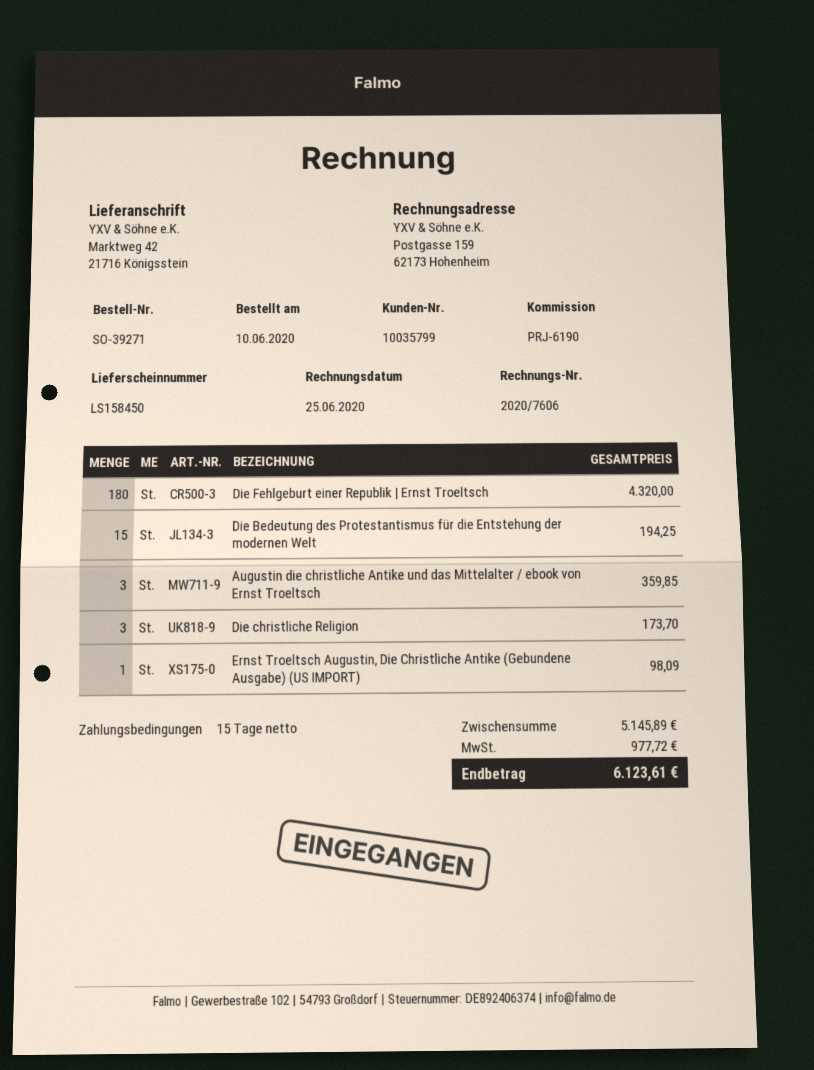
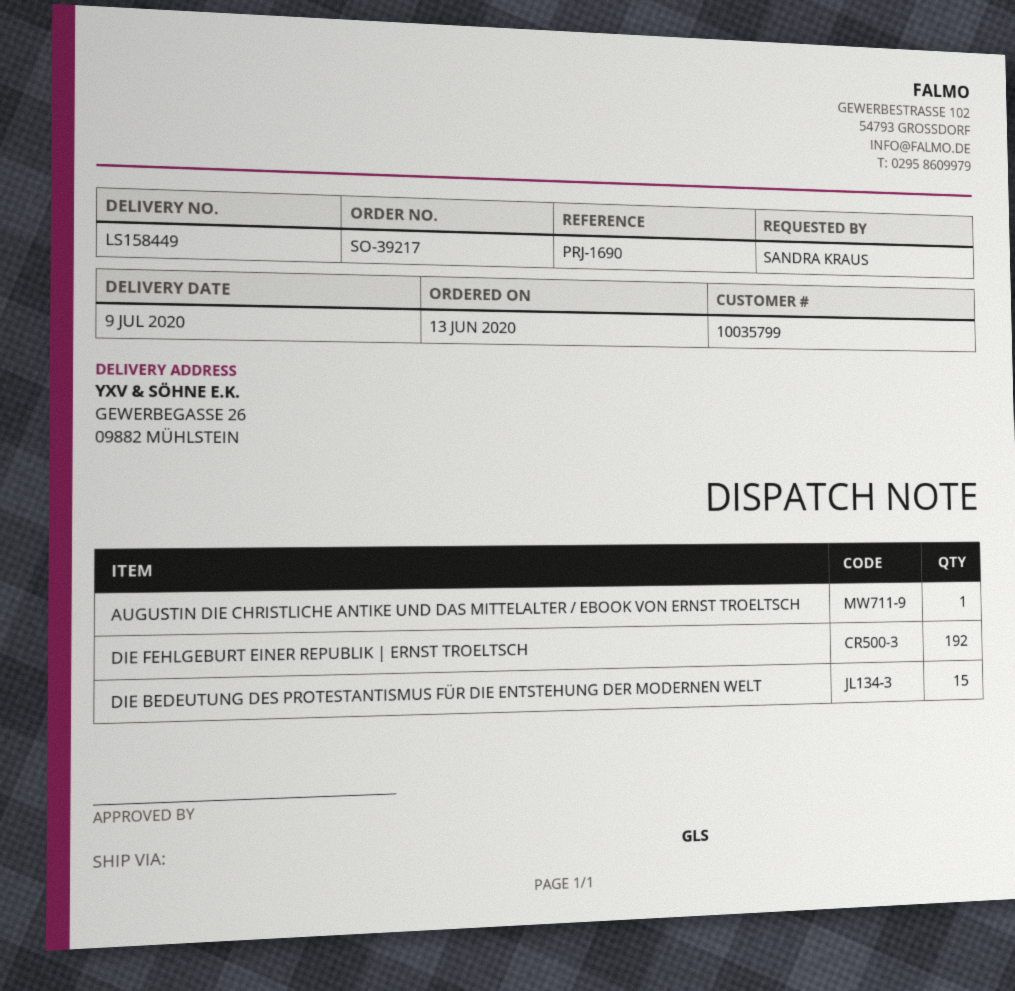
order number: SO-39271 -> SO-39217
order date: 2020-06-10 -> 2020-06-13
delivery note number: LS158450 -> LS158449
reference: PRJ-6190 -> PRJ-1690
ship to: Marktweg 42, 21716 Königsstein -> GEWERBEGASSE 26, 09882 MÜHLSTEIN
Die Fehlgeburt einer Republik | Ernst Troeltsch: 180 -> 192
Augustin die christliche Antike und das Mittelalter / ebook von Ernst Troeltsch: 3 -> 1
Die christliche Religion: 3 -> none
Ernst Troeltsch Augustin, Die Christliche Antike (Gebundene Ausgabe) (US IMPORT): 1 -> none

